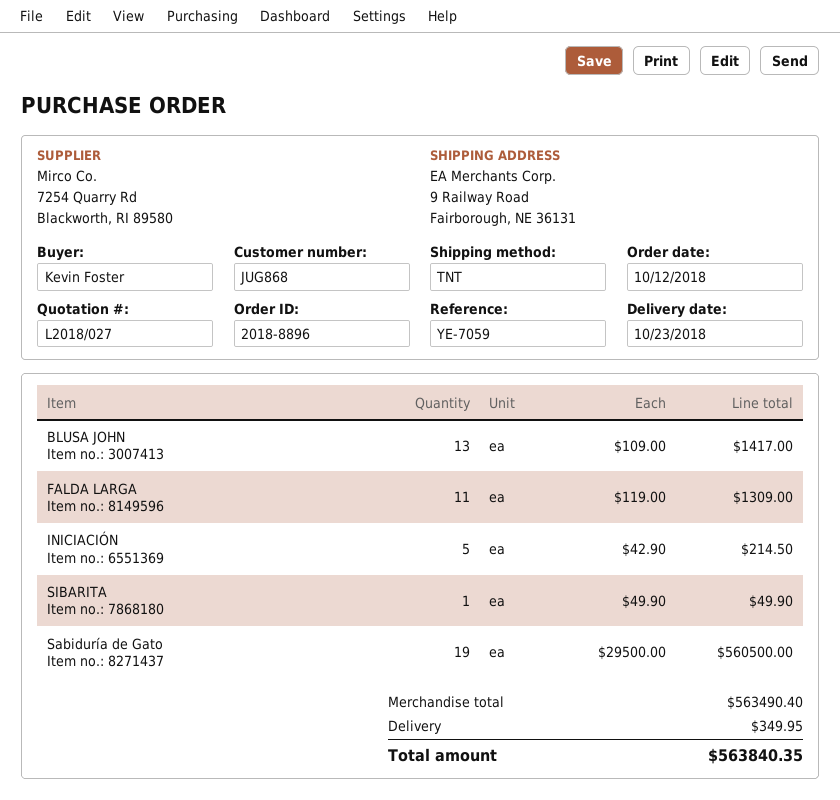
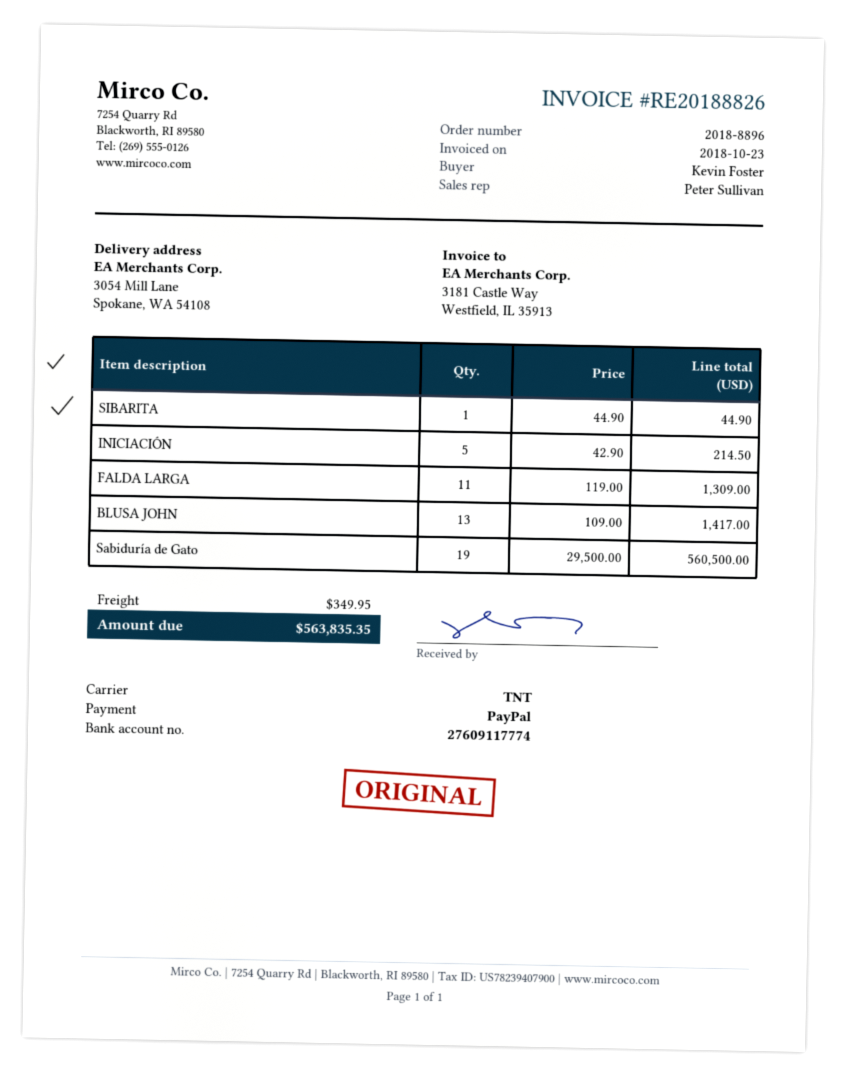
ship to: 9 Railway Road, Fairborough, NE 36131 -> 3054 Mill Lane, Spokane, WA 54108
SIBARITA: 1 x 49.90 = 49.90 -> 1 x 44.90 = 44.90
total: 563840.35 -> 563835.35

